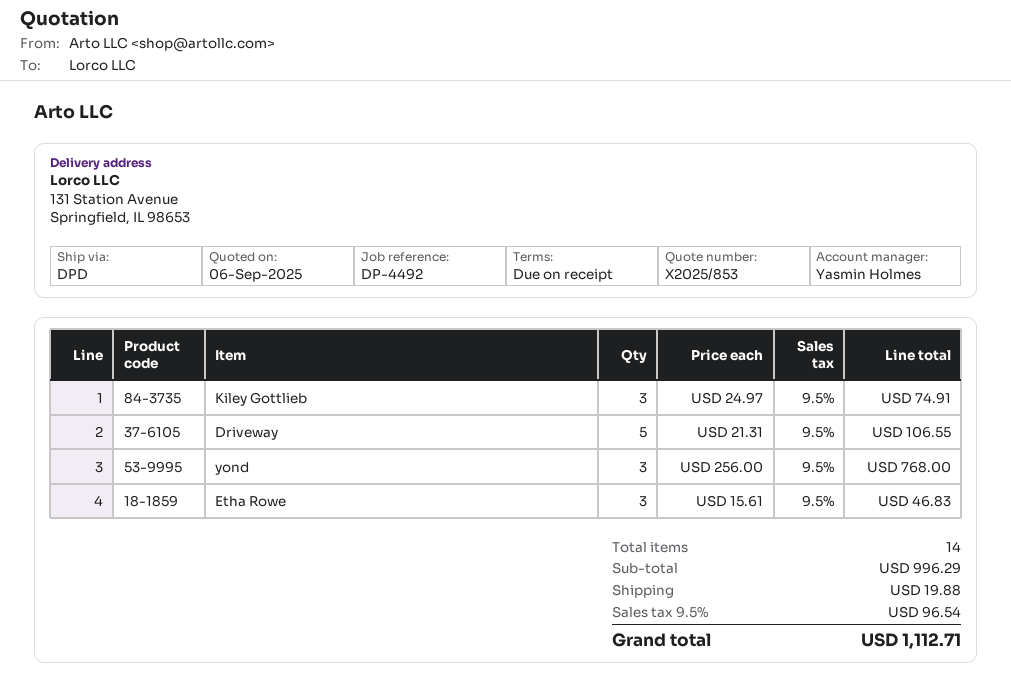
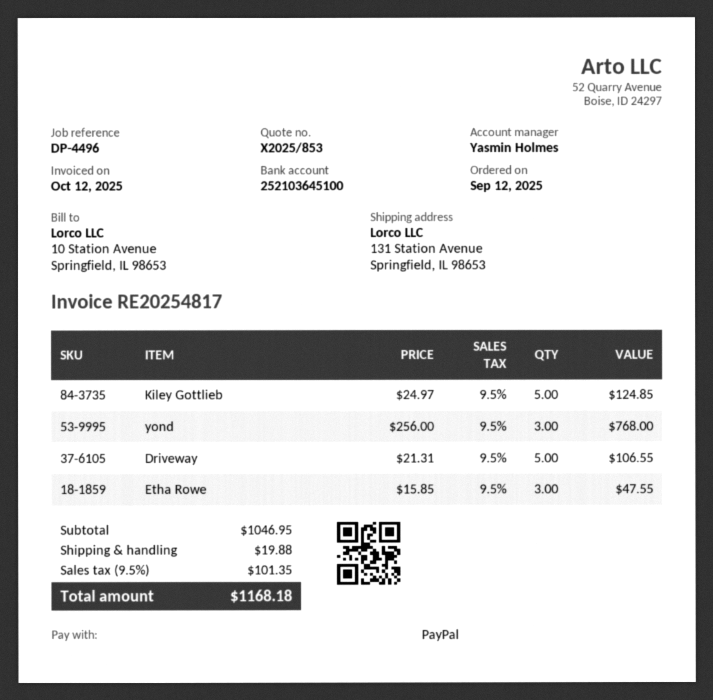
reference: DP-4492 -> DP-4496
Kiley Gottlieb: 3 x 24.97 = 74.91 -> 5 x 24.97 = 124.85
Etha Rowe: 3 x 15.61 = 46.83 -> 3 x 15.85 = 47.55
subtotal: 996.29 -> 1046.95
tax: 9.5% = 96.54 -> 9.5% = 101.35
total: 1112.71 -> 1168.18

